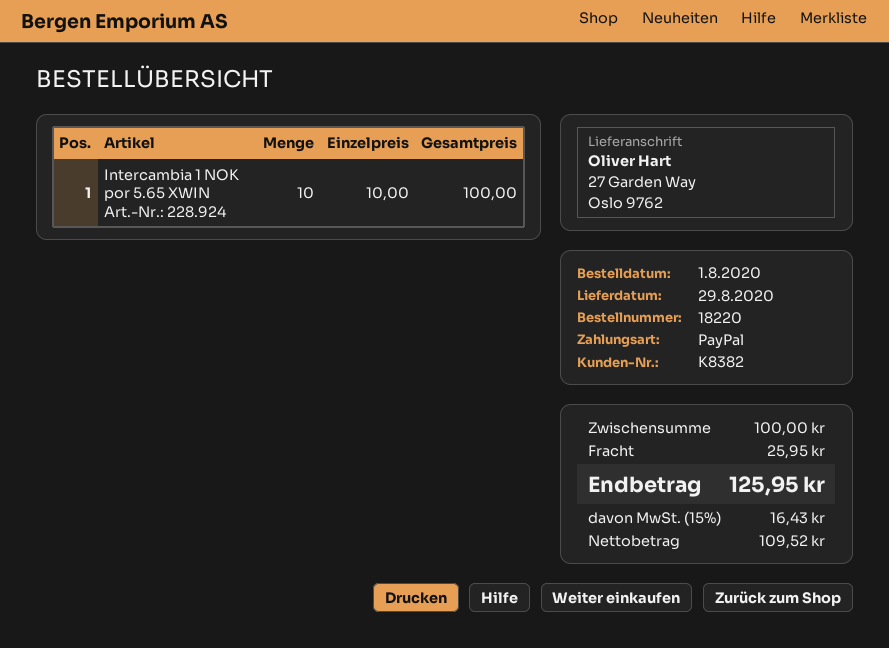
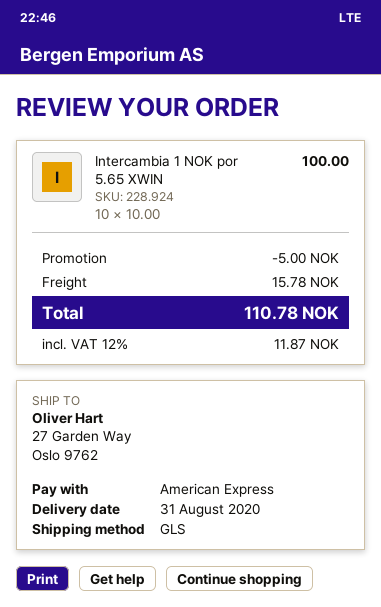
delivery date: 2020-08-29 -> 2020-08-31
payment method: PayPal -> American Express
discount: none -> 5.00
shipping: 25.95 -> 15.78
tax: 15% = 16.43 -> 12% = 11.87
total: 125.95 -> 110.78

